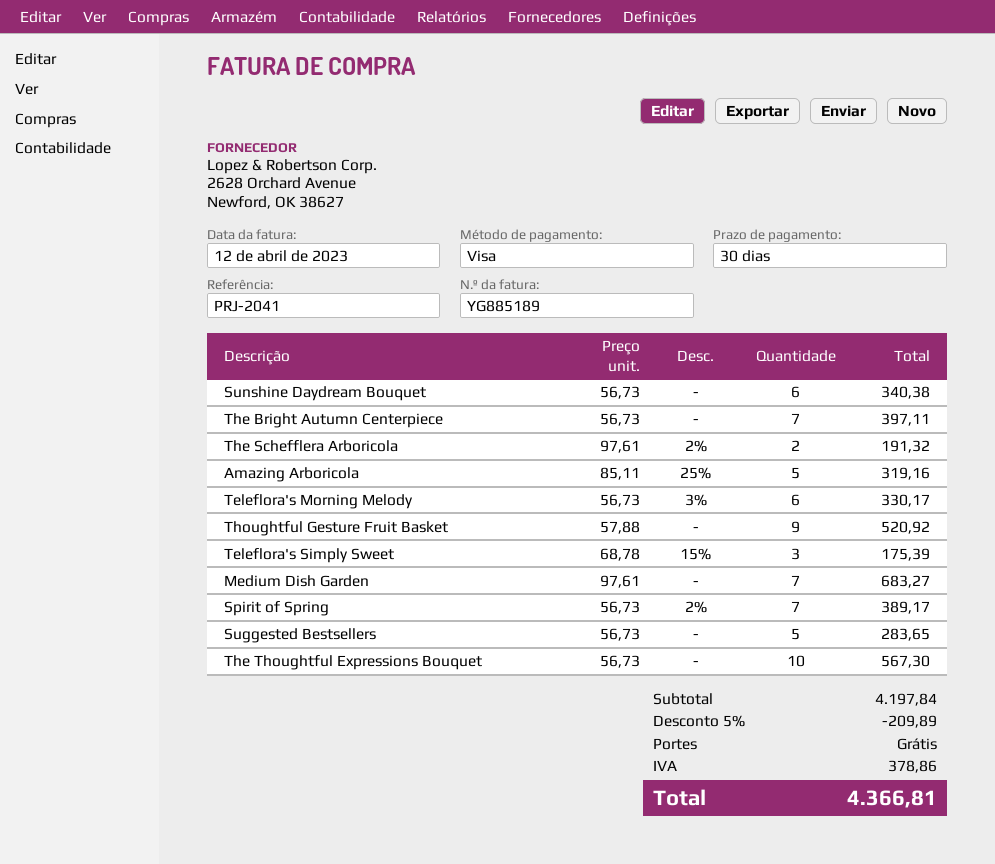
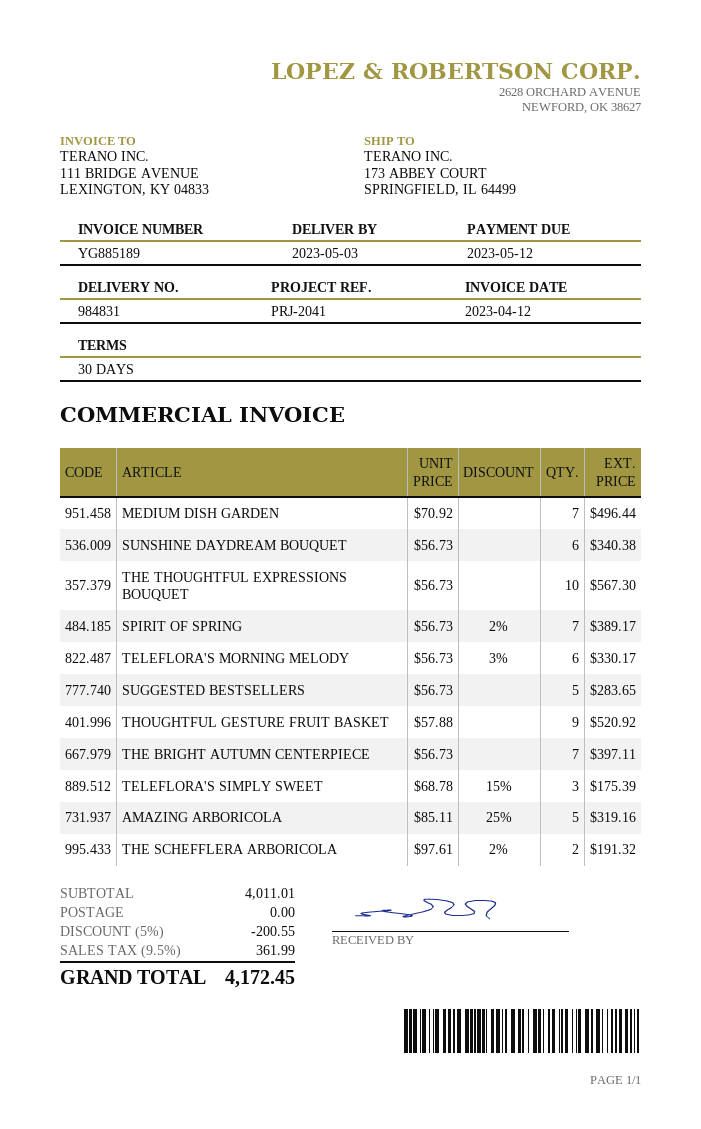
Medium Dish Garden: 7 x 97.61 = 683.27 -> 7 x 70.92 = 496.44
subtotal: 4197.84 -> 4011.01
discount: 5% = 209.89 -> 5% = 200.55
tax: 378.86 -> 361.99
total: 4366.81 -> 4172.45

